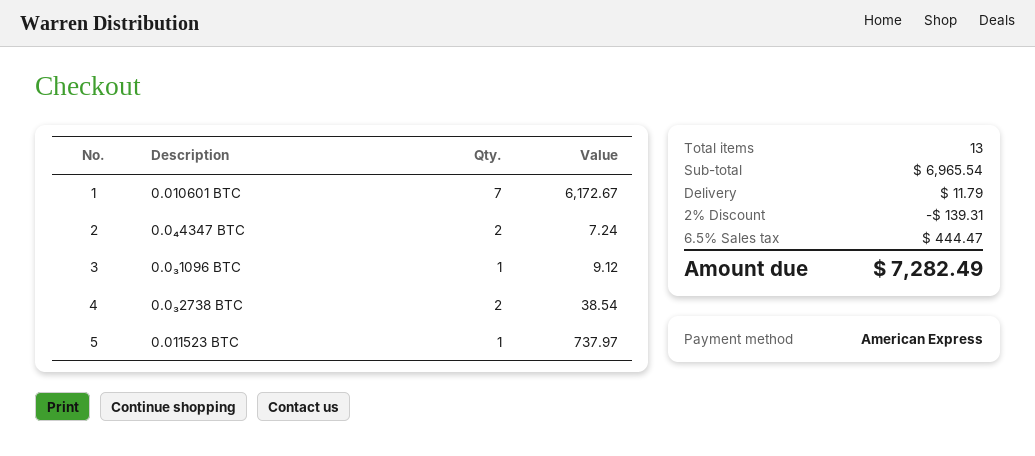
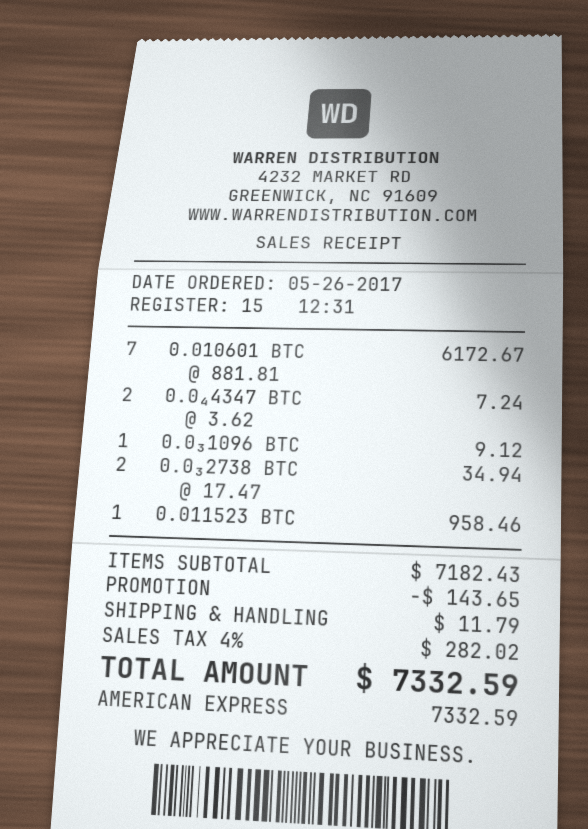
0.0₃2738 BTC: 2 for 38.54 -> 2 for 34.94
0.011523 BTC: 1 for 737.97 -> 1 for 958.46
subtotal: 6965.54 -> 7182.43
discount: 139.31 -> 143.65
tax: 6.5% = 444.47 -> 4% = 282.02
total: 7282.49 -> 7332.59

